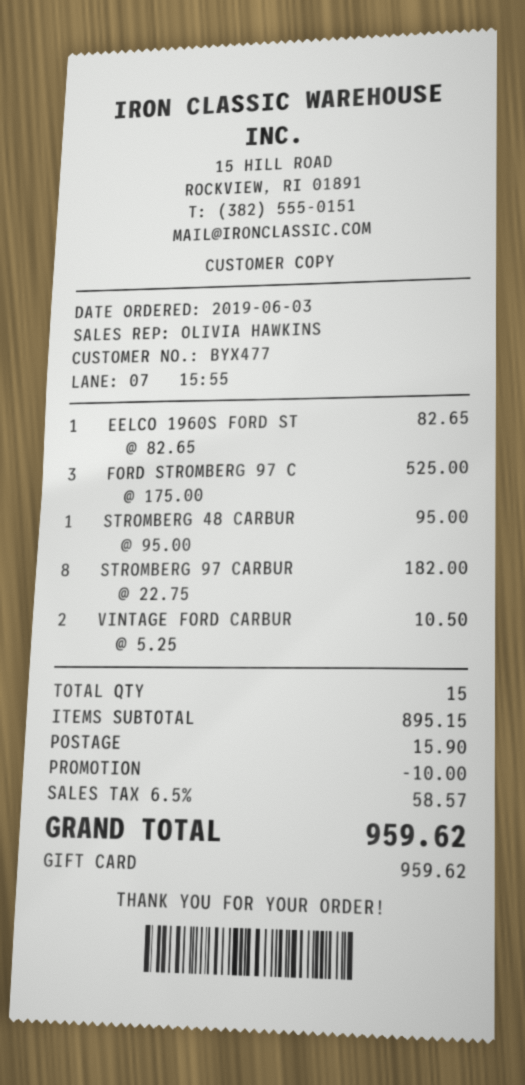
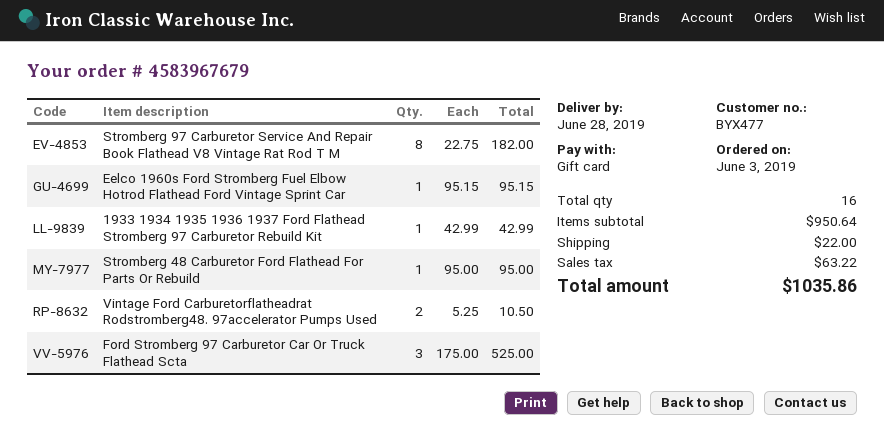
EELCO 1960S FORD ST: 1 x 82.65 = 82.65 -> 1 x 95.15 = 95.15
1933 1934 1935 1936 1937 Ford Flathead Stromberg 97 Carburetor Rebuild Kit: none -> 1 x 42.99 = 42.99
total quantity: 15 -> 16
subtotal: 895.15 -> 950.64
discount: 10.00 -> none
shipping: 15.90 -> 22.00
tax: 58.57 -> 63.22
total: 959.62 -> 1035.86

